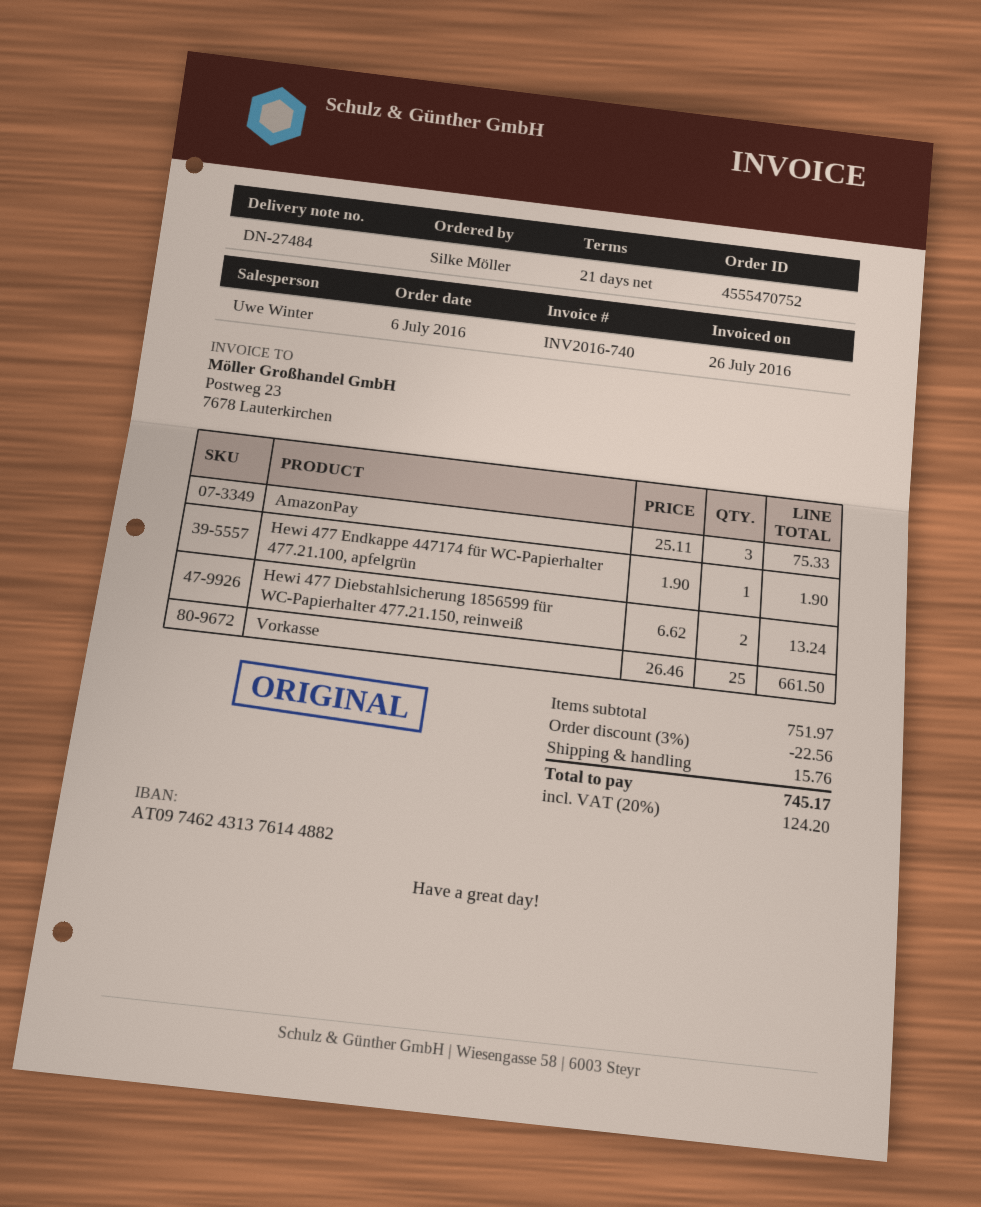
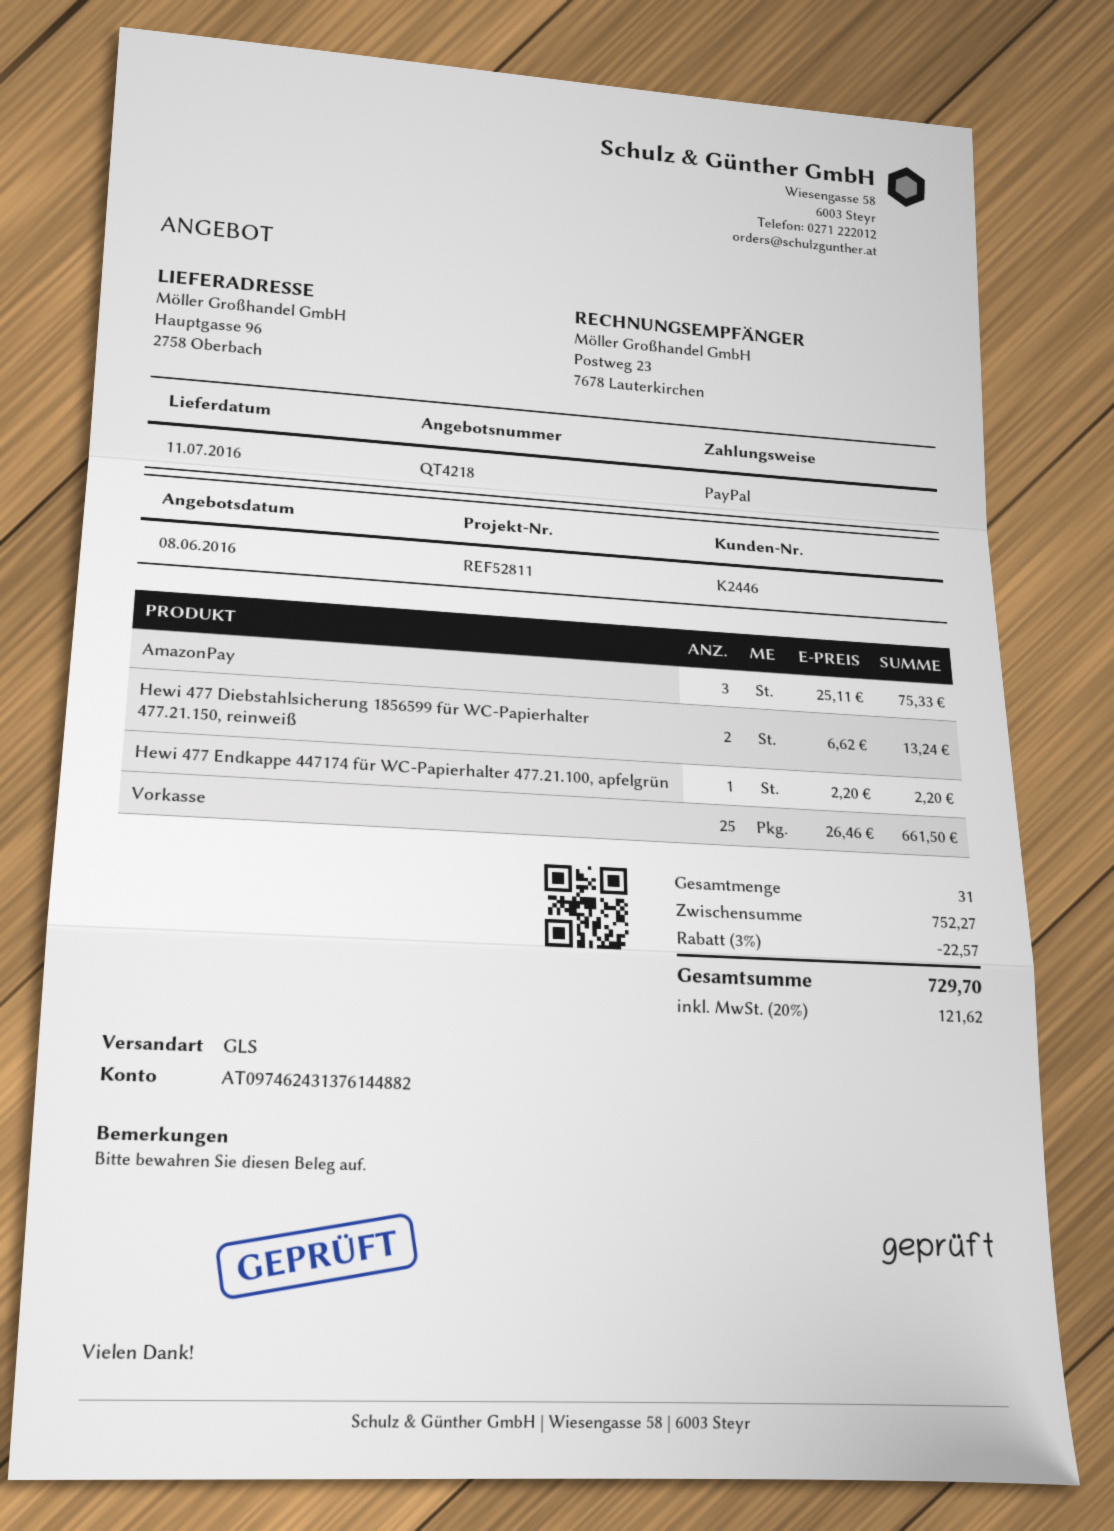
Hewi 477 Endkappe 447174 für WC-Papierhalter 477.21.100, apfelgrün: 1 x 1.90 = 1.90 -> 1 x 2.20 = 2.20
subtotal: 751.97 -> 752.27
discount: 3% = 22.56 -> 3% = 22.57
shipping: 15.76 -> none
tax: 20% = 124.20 -> 20% = 121.62
total: 745.17 -> 729.70

